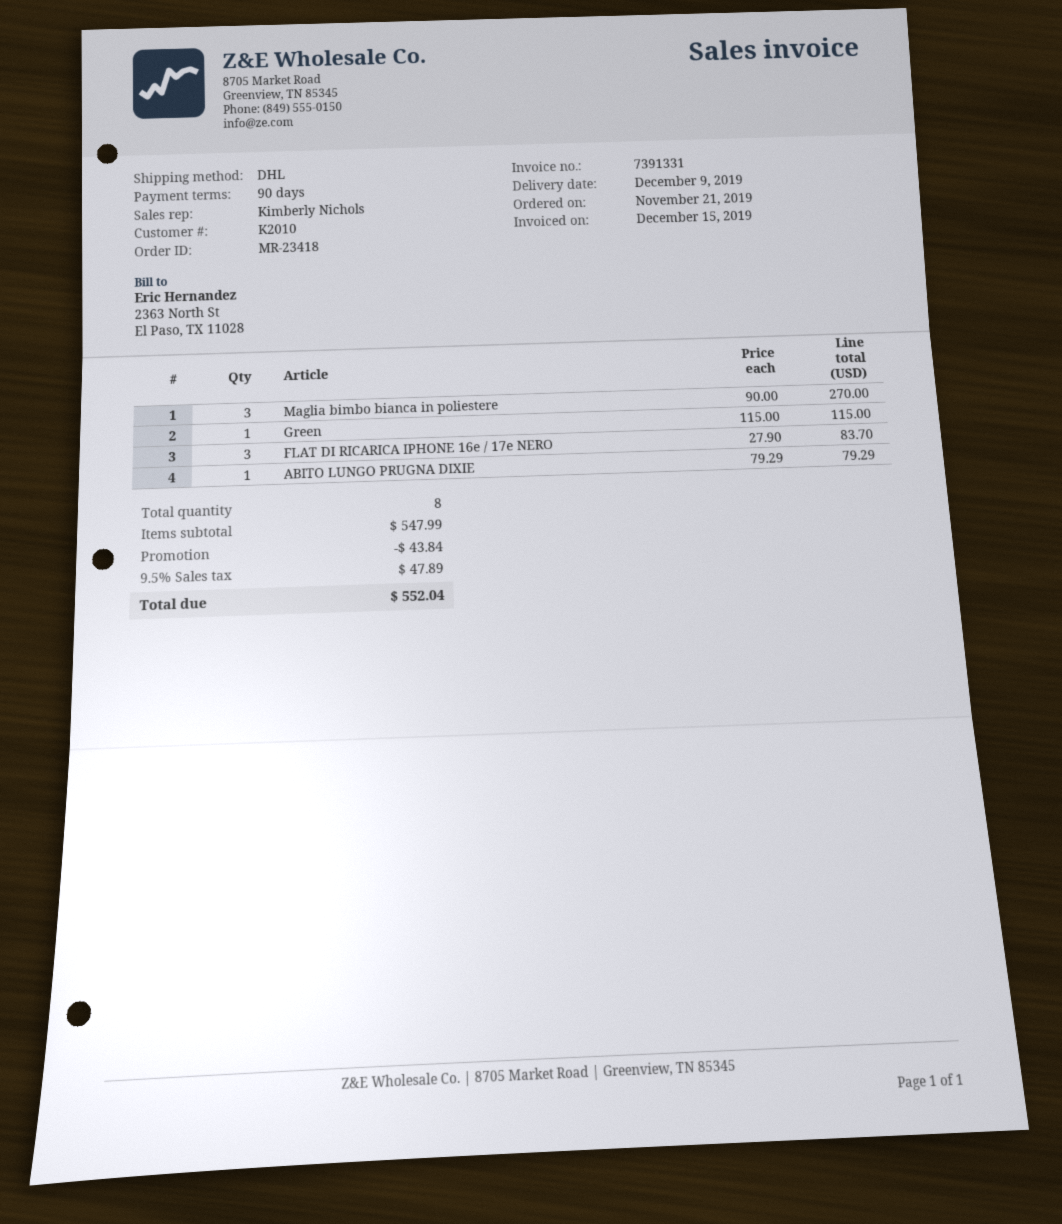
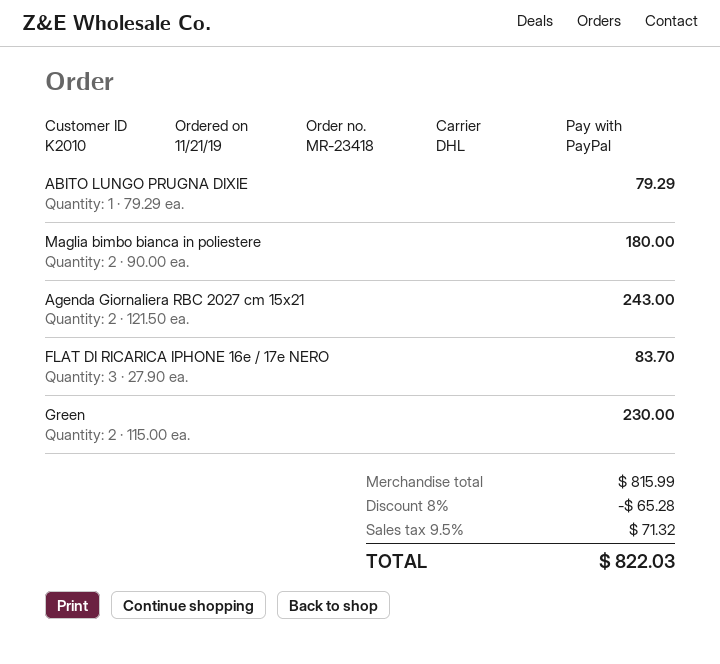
Maglia bimbo bianca in poliestere: 3 x 90.00 = 270.00 -> 2 x 90.00 = 180.00
Green: 1 x 115.00 = 115.00 -> 2 x 115.00 = 230.00
Agenda Giornaliera RBC 2027 cm 15x21: none -> 2 x 121.50 = 243.00
subtotal: 547.99 -> 815.99
discount: 43.84 -> 65.28
tax: 9.5% = 47.89 -> 9.5% = 71.32
total: 552.04 -> 822.03

